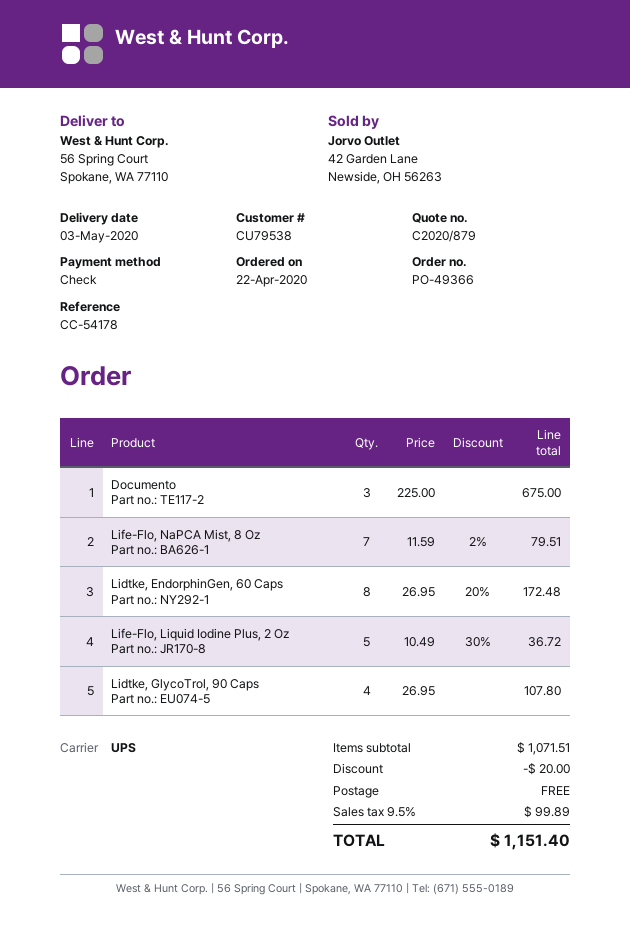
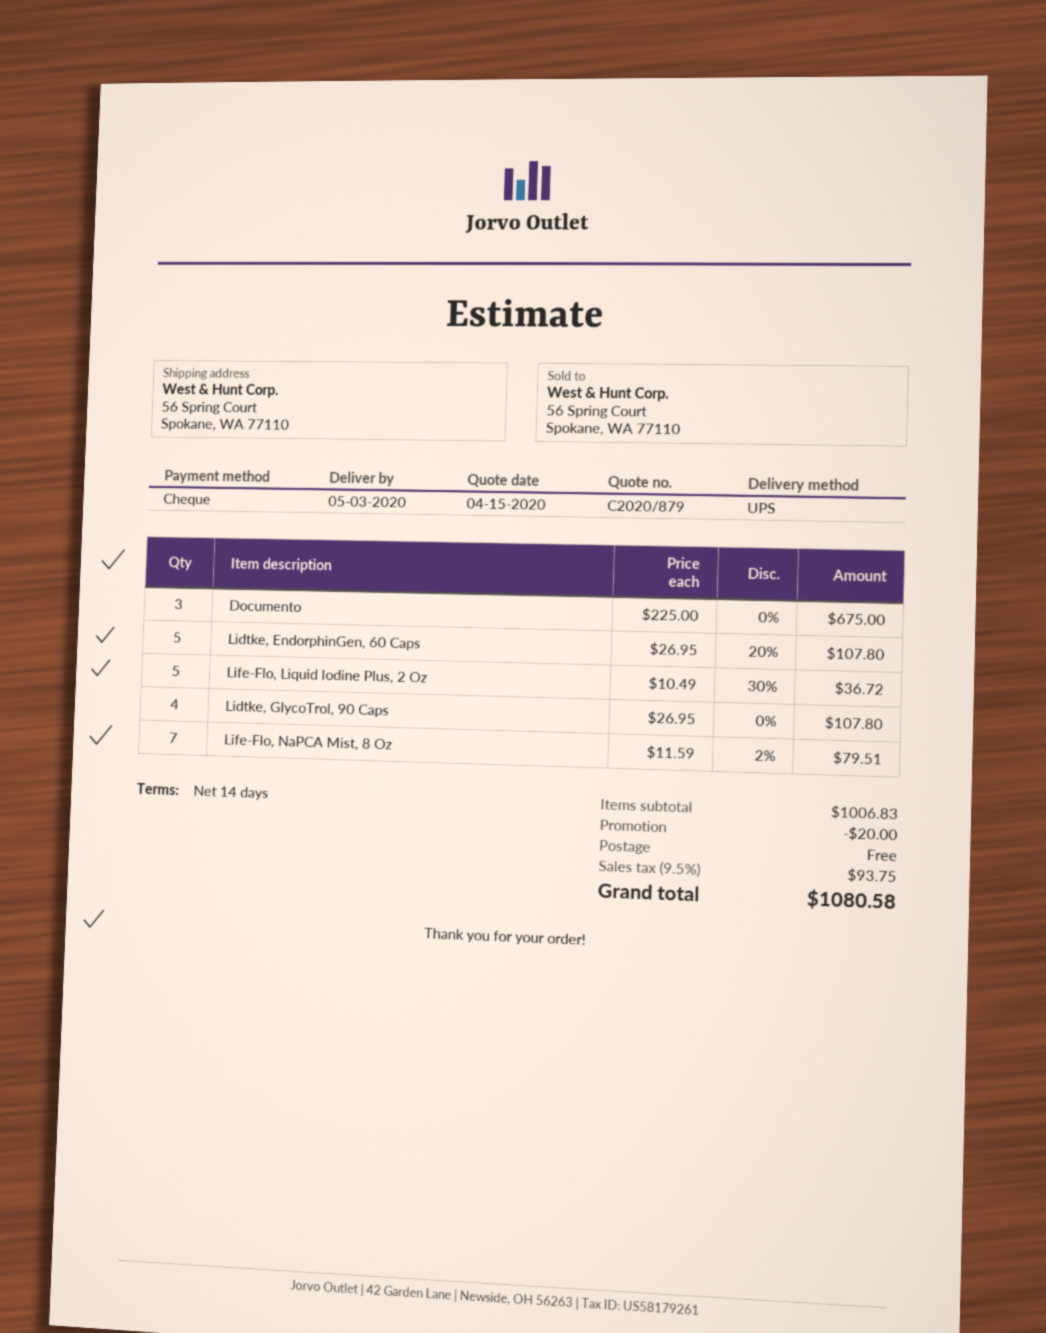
Lidtke, EndorphinGen, 60 Caps: 8 x 26.95 - 20% = 172.48 -> 5 x 26.95 - 20% = 107.80
subtotal: 1071.51 -> 1006.83
tax: 9.5% = 99.89 -> 9.5% = 93.75
total: 1151.40 -> 1080.58

